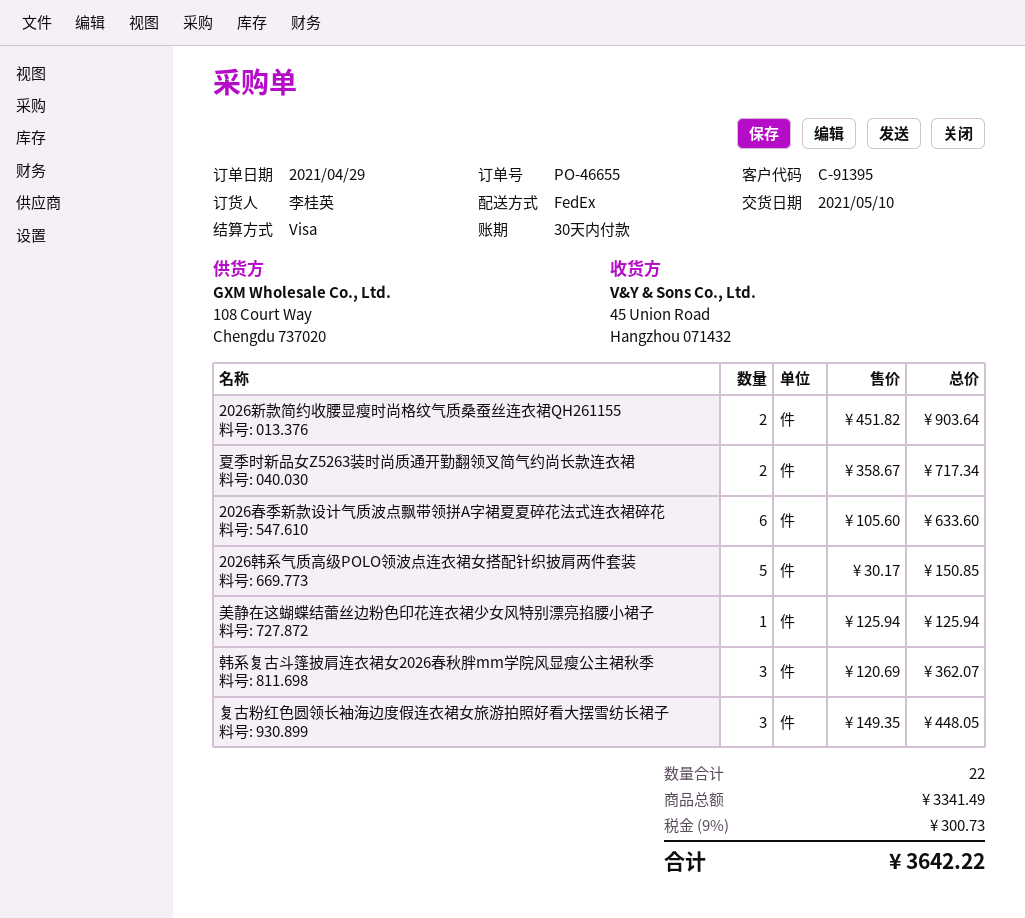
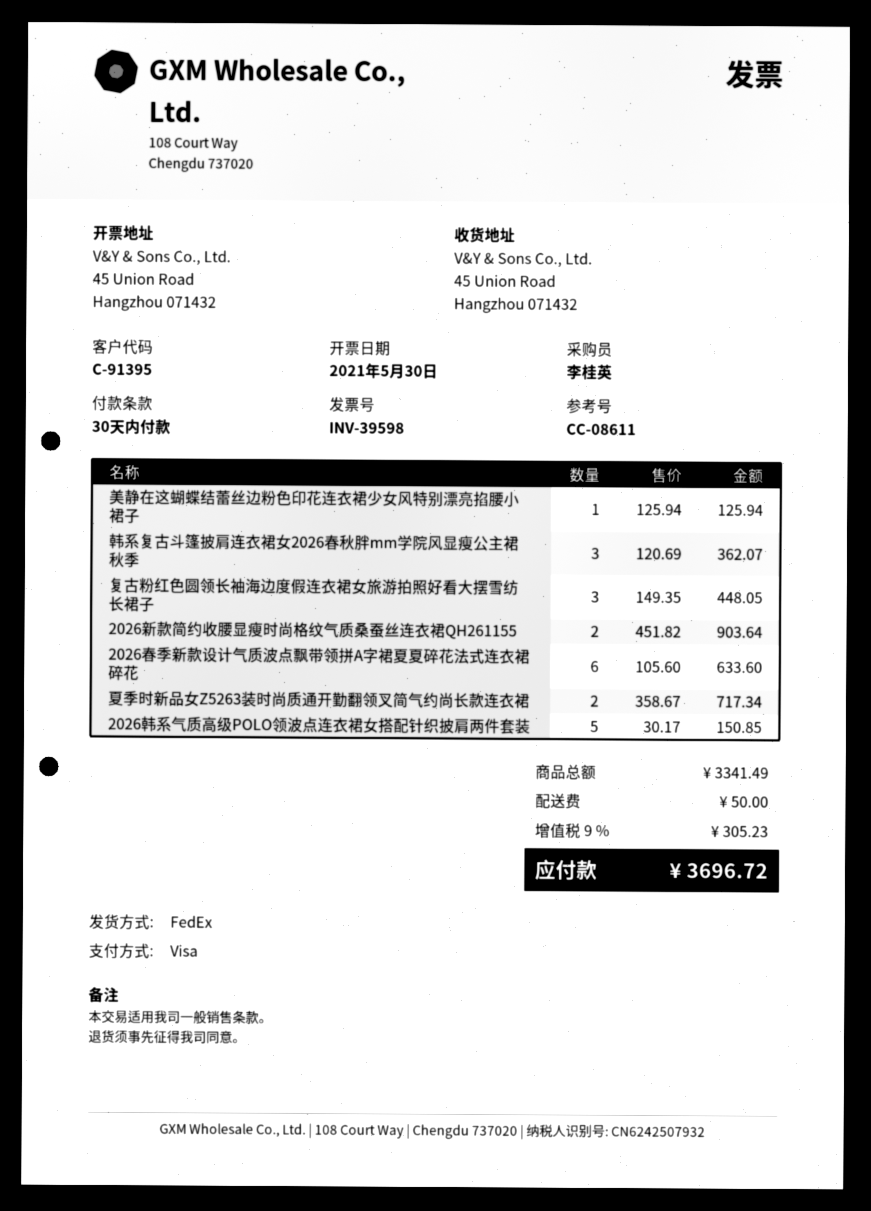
shipping: none -> 50.00
tax: 9% = 300.73 -> 9% = 305.23
total: 3642.22 -> 3696.72

